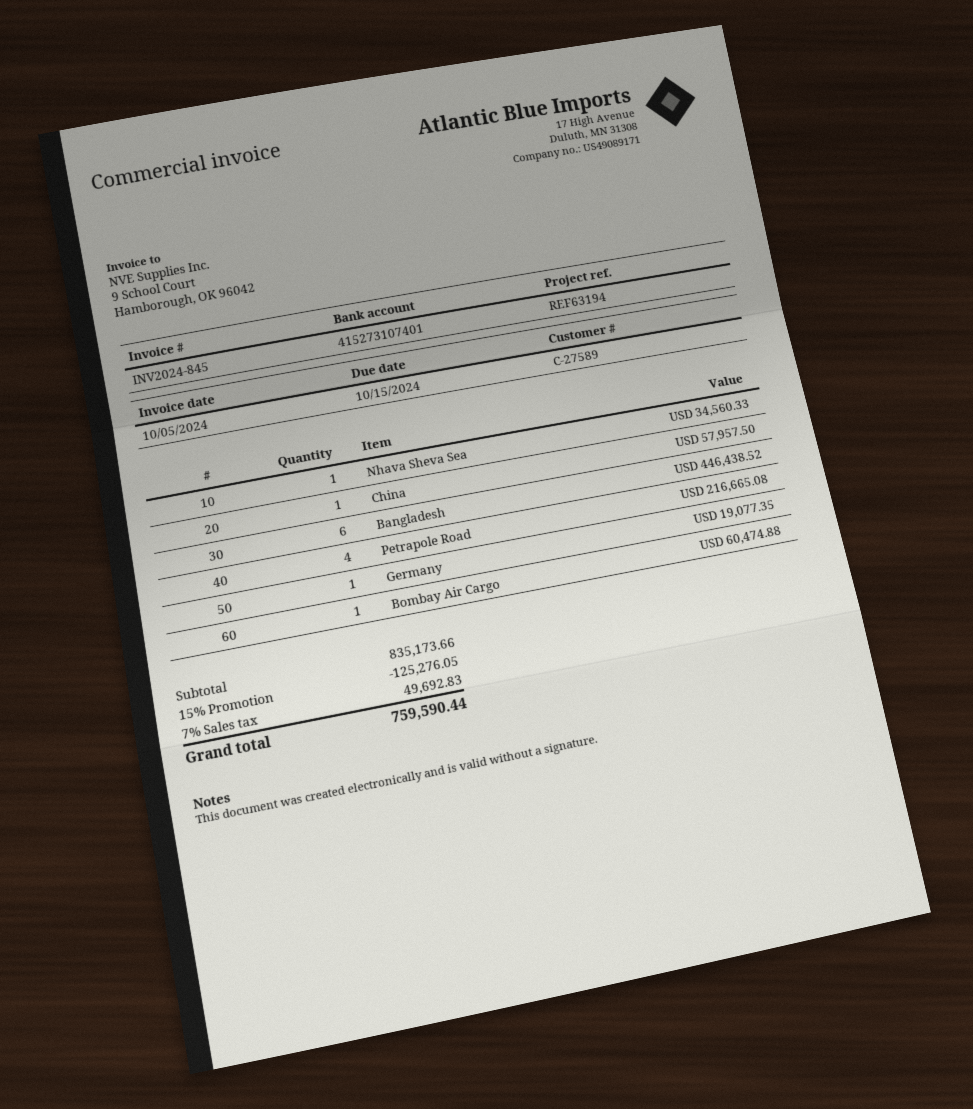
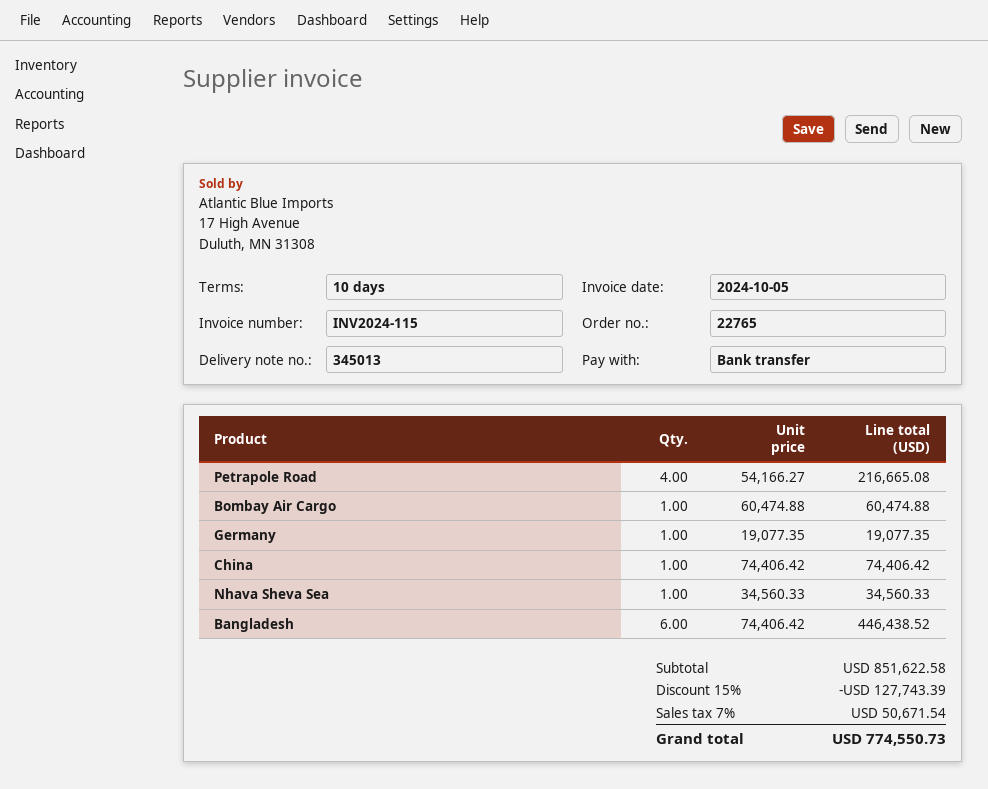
invoice number: INV2024-845 -> INV2024-115
China: 1 for 57957.50 -> 1 for 74406.42
subtotal: 835173.66 -> 851622.58
discount: 15% = 125276.05 -> 15% = 127743.39
tax: 7% = 49692.83 -> 7% = 50671.54
total: 759590.44 -> 774550.73

